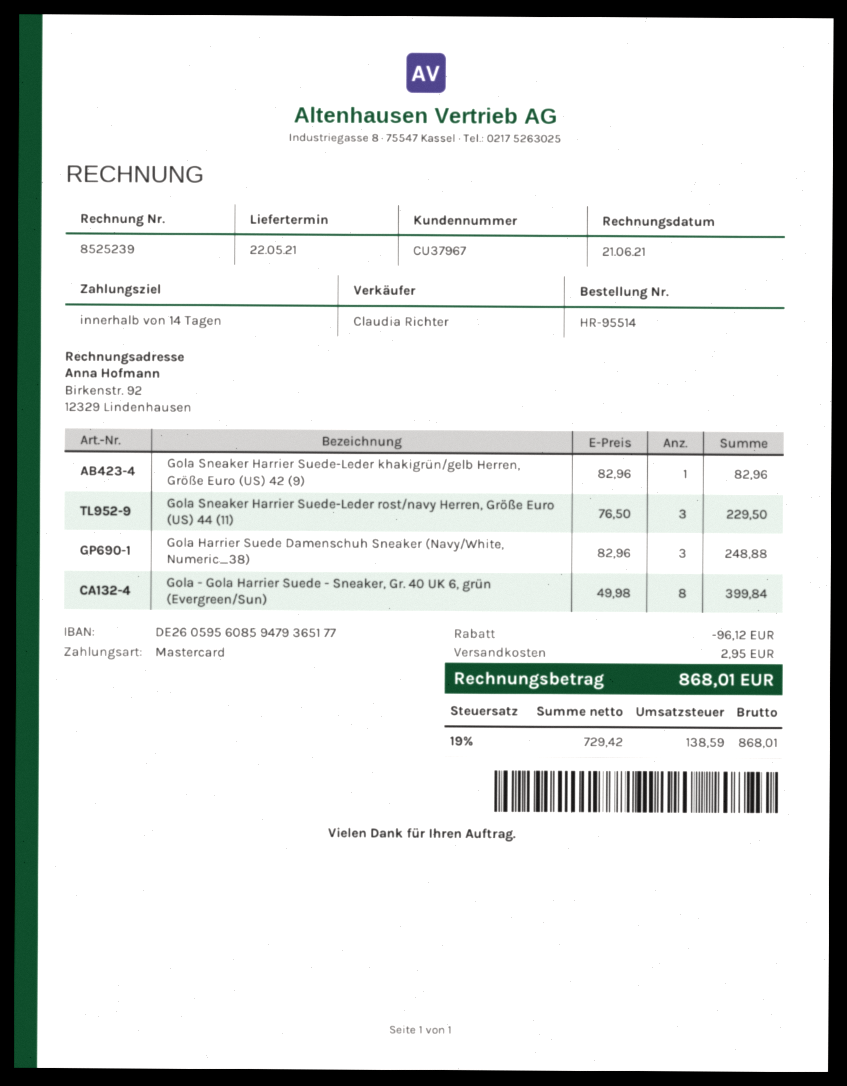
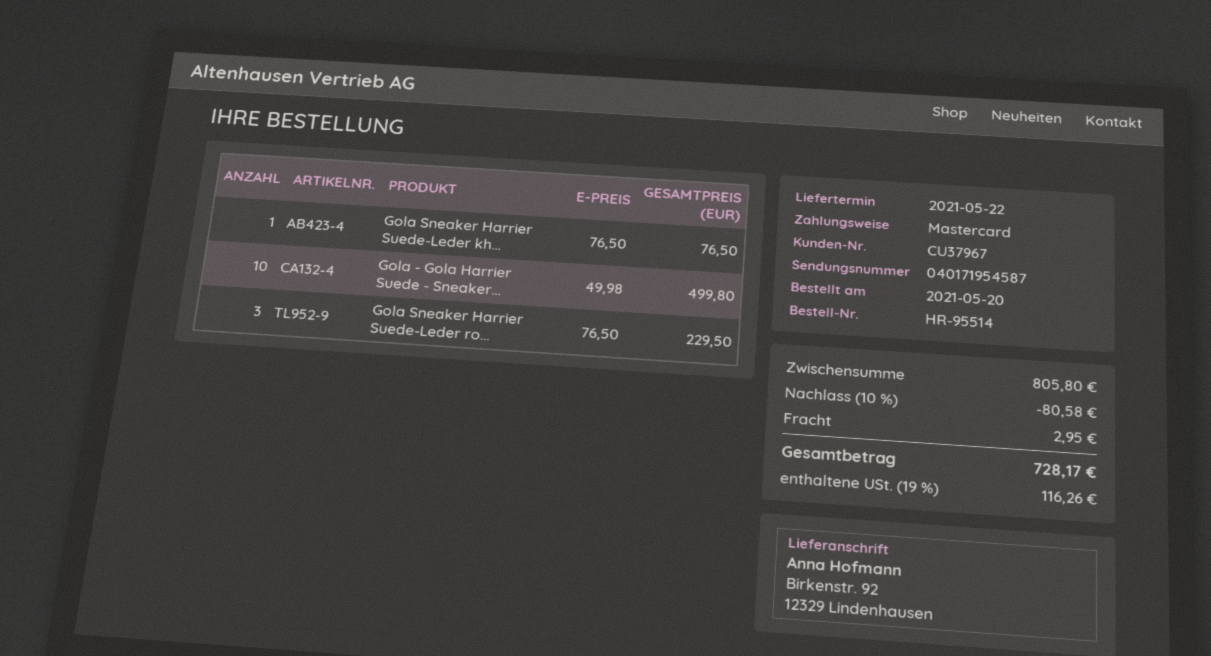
Gola Sneaker Harrier Suede-Leder khakigrün/gelb Herren, Größe Euro (US) 42 (9): 1 x 82.96 = 82.96 -> 1 x 76.50 = 76.50
Gola Harrier Suede Damenschuh Sneaker (Navy/White, Numeric_38): 3 x 82.96 = 248.88 -> none
Gola - Gola Harrier Suede - Sneaker, Gr. 40 UK 6, grün (Evergreen/Sun): 8 x 49.98 = 399.84 -> 10 x 49.98 = 499.80
discount: 96.12 -> 80.58
tax: 19% = 138.59 -> 19% = 116.26
total: 868.01 -> 728.17

